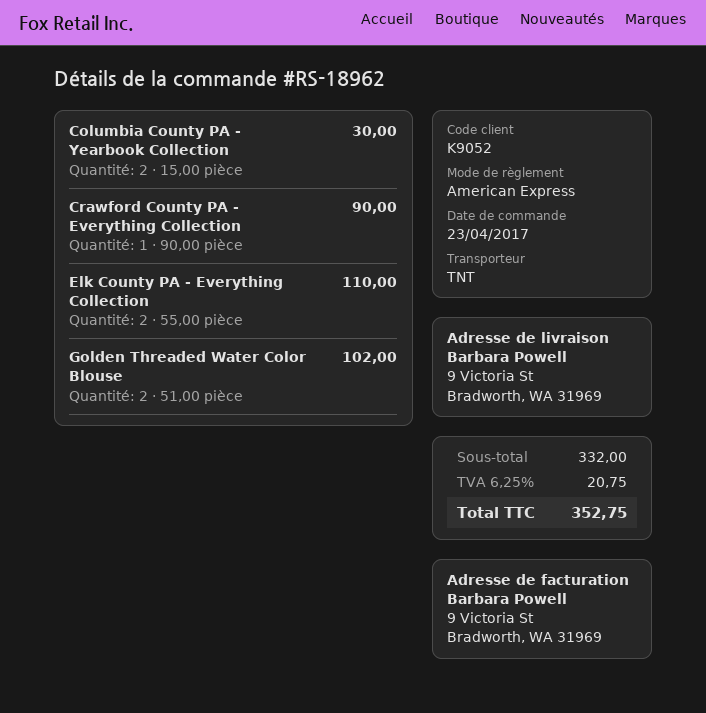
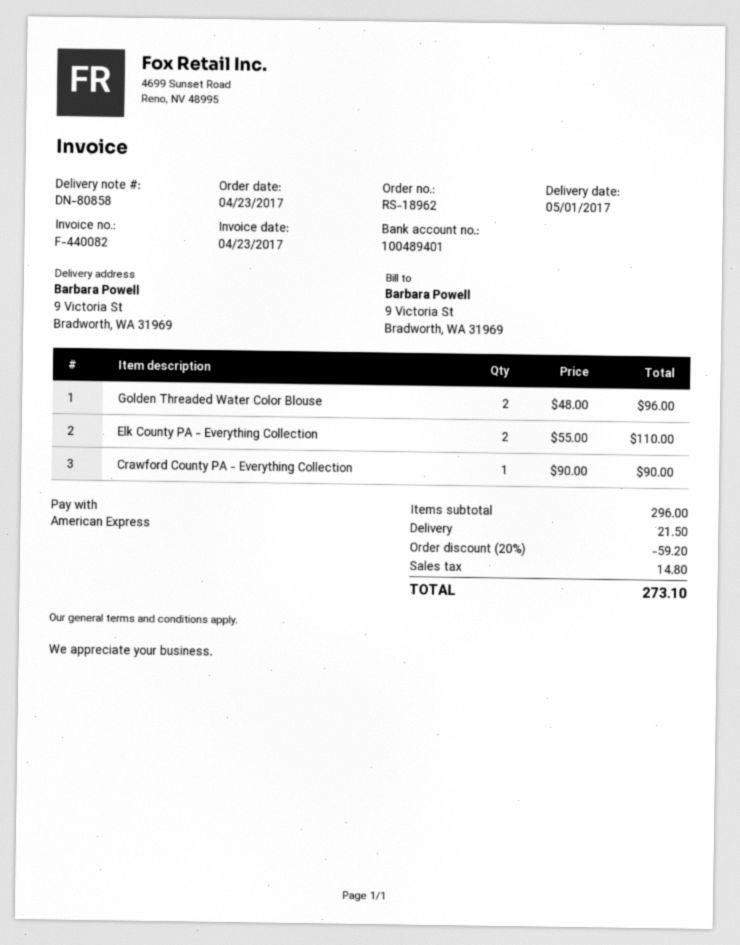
Columbia County PA - Yearbook Collection: 2 x 15.00 = 30.00 -> none
Golden Threaded Water Color Blouse: 2 x 51.00 = 102.00 -> 2 x 48.00 = 96.00
subtotal: 332.00 -> 296.00
discount: none -> 20% = 59.20
shipping: none -> 21.50
tax: 20.75 -> 14.80
total: 352.75 -> 273.10

